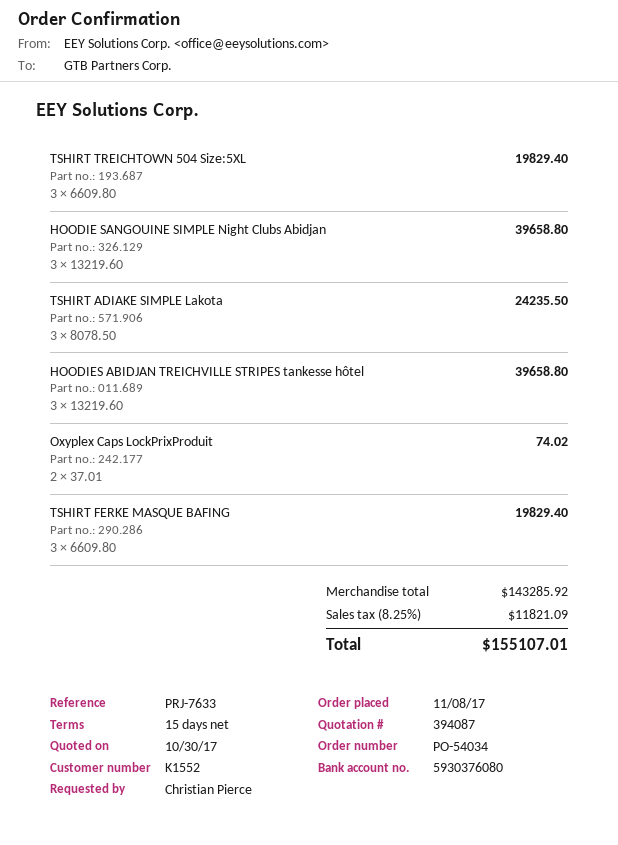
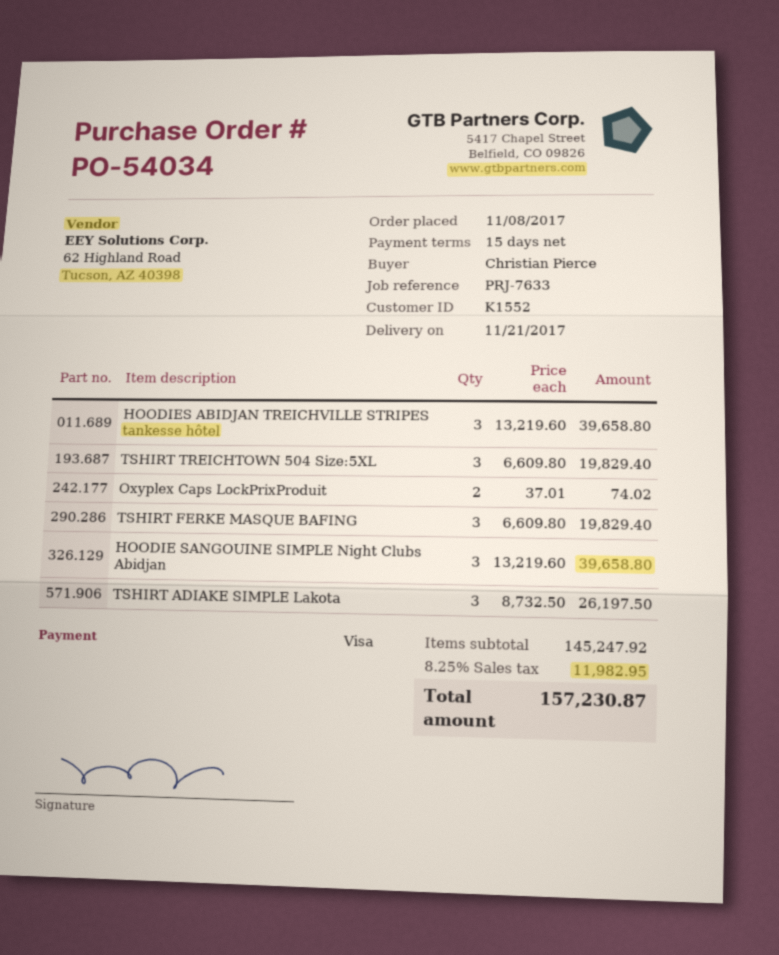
TSHIRT ADIAKE SIMPLE Lakota: 3 x 8078.50 = 24235.50 -> 3 x 8732.50 = 26197.50
subtotal: 143285.92 -> 145247.92
tax: 8.25% = 11821.09 -> 8.25% = 11982.95
total: 155107.01 -> 157230.87

